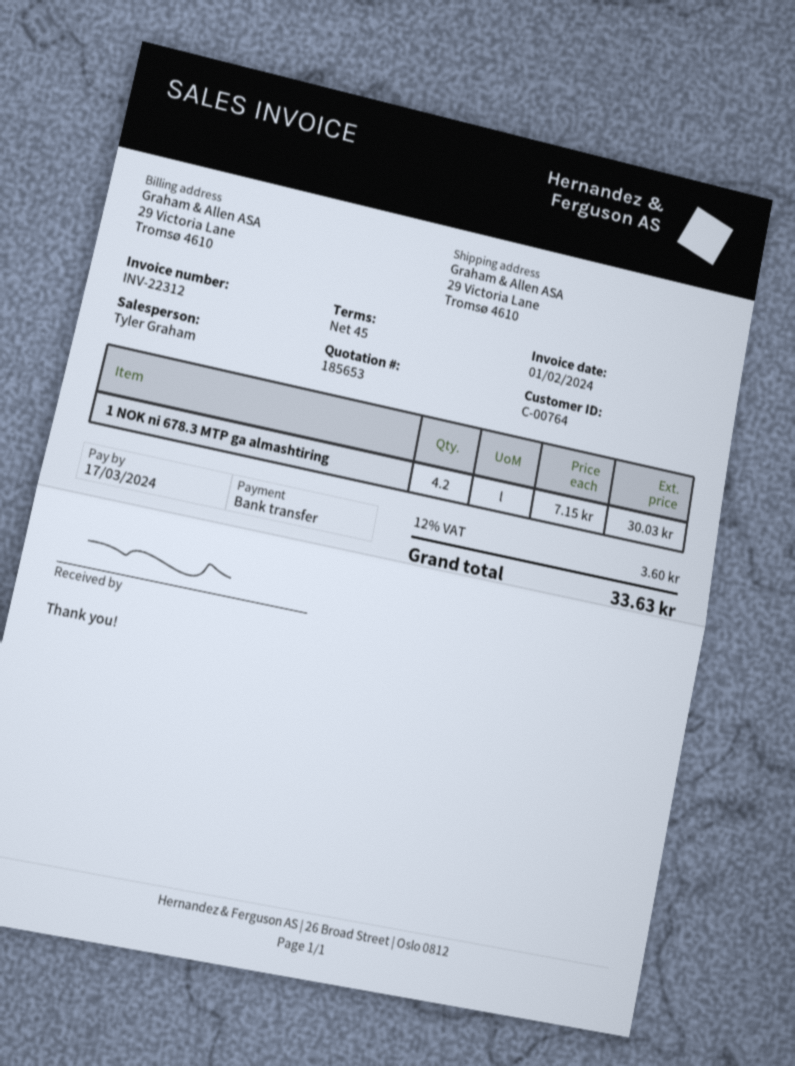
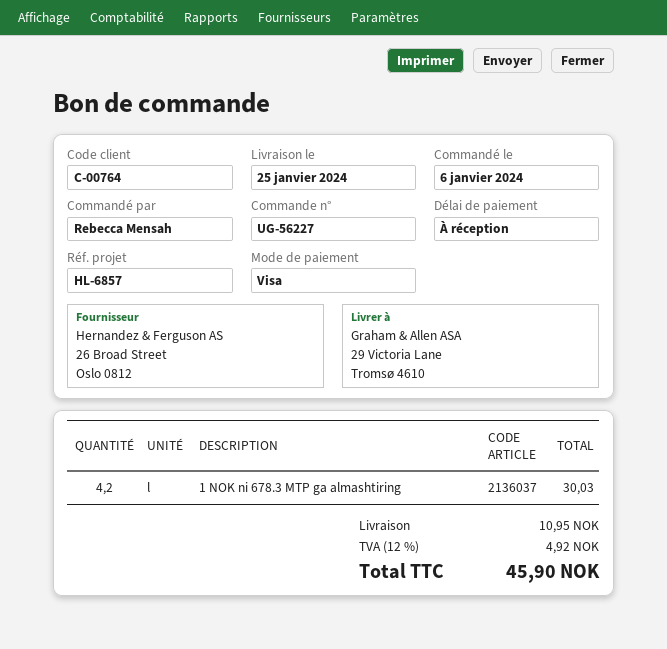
payment terms: 45 days -> on receipt
payment method: bank transfer -> Visa
shipping: none -> 10.95
tax: 12% = 3.60 -> 12% = 4.92
total: 33.63 -> 45.90

